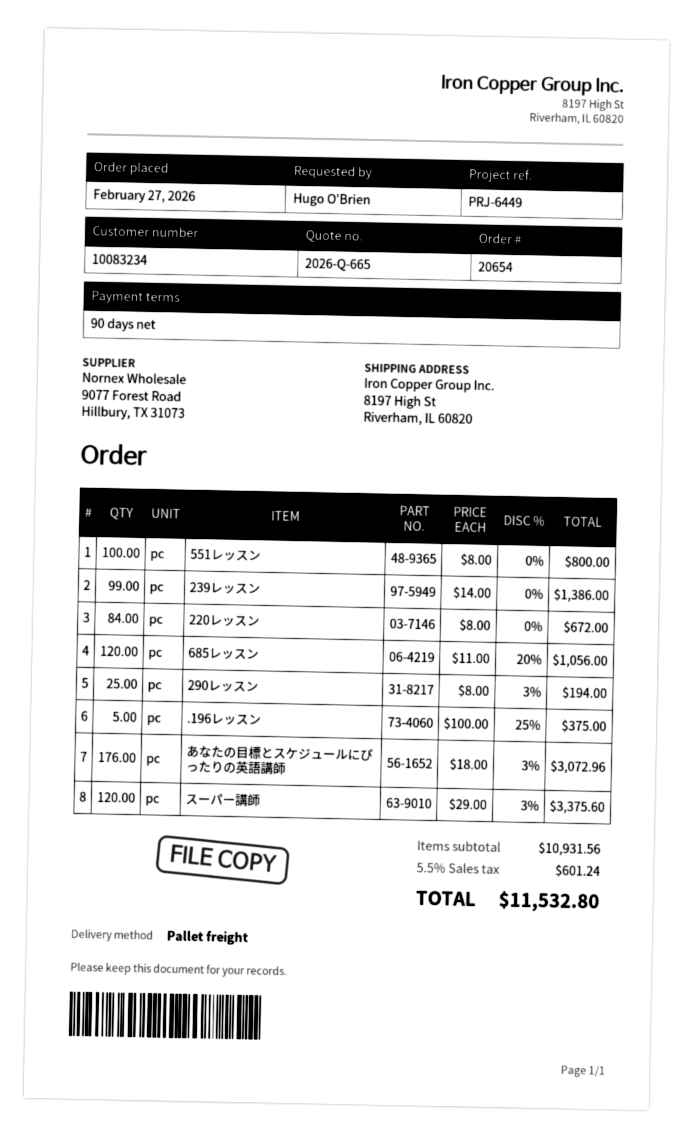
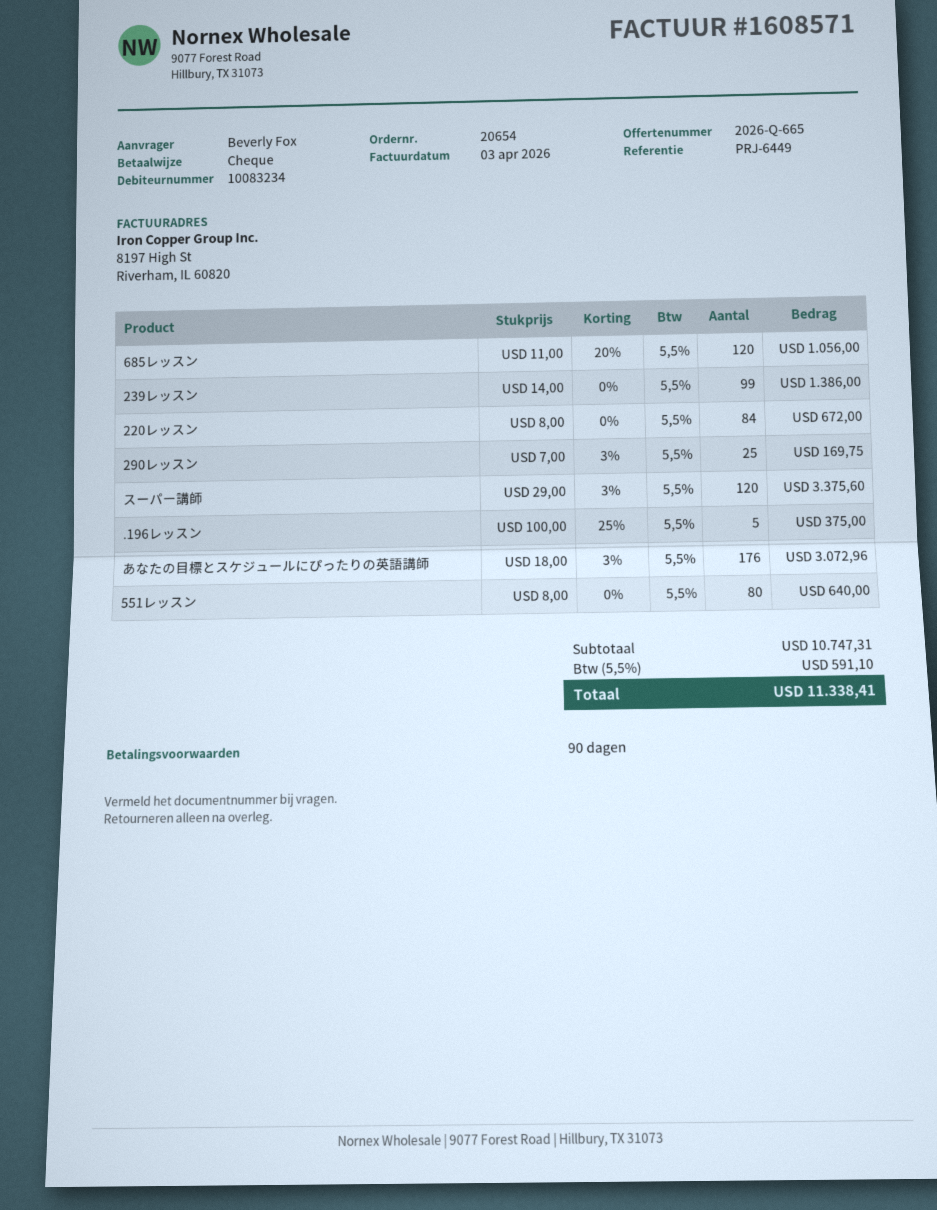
ordered by: Hugo O'Brien -> Beverly Fox
551レッスン: 100 x 8.00 = 800.00 -> 80 x 8.00 = 640.00
290レッスン: 25 x 8.00 - 3% = 194.00 -> 25 x 7.00 - 3% = 169.75
subtotal: 10931.56 -> 10747.31
tax: 5.5% = 601.24 -> 5.5% = 591.10
total: 11532.80 -> 11338.41

